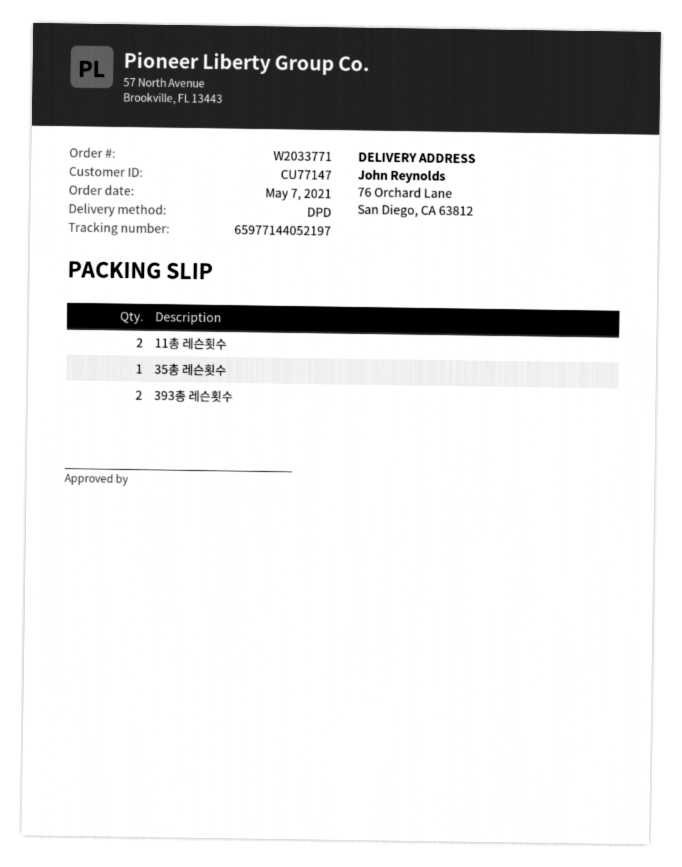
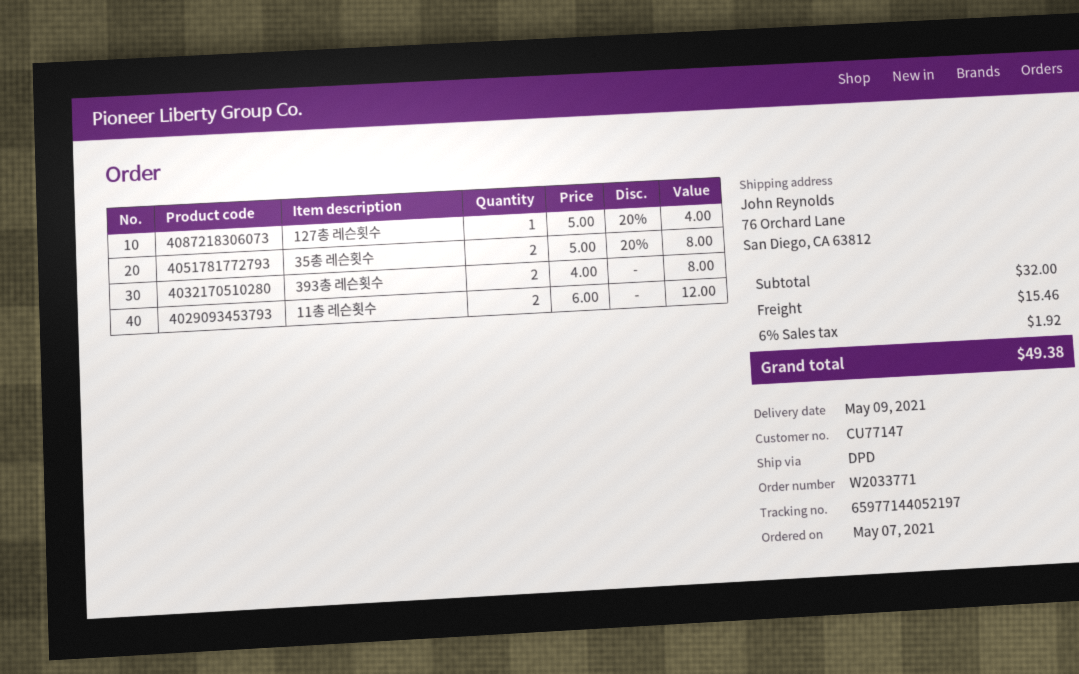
35총 레슨횟수: 1 -> 2
127총 레슨횟수: none -> 1

